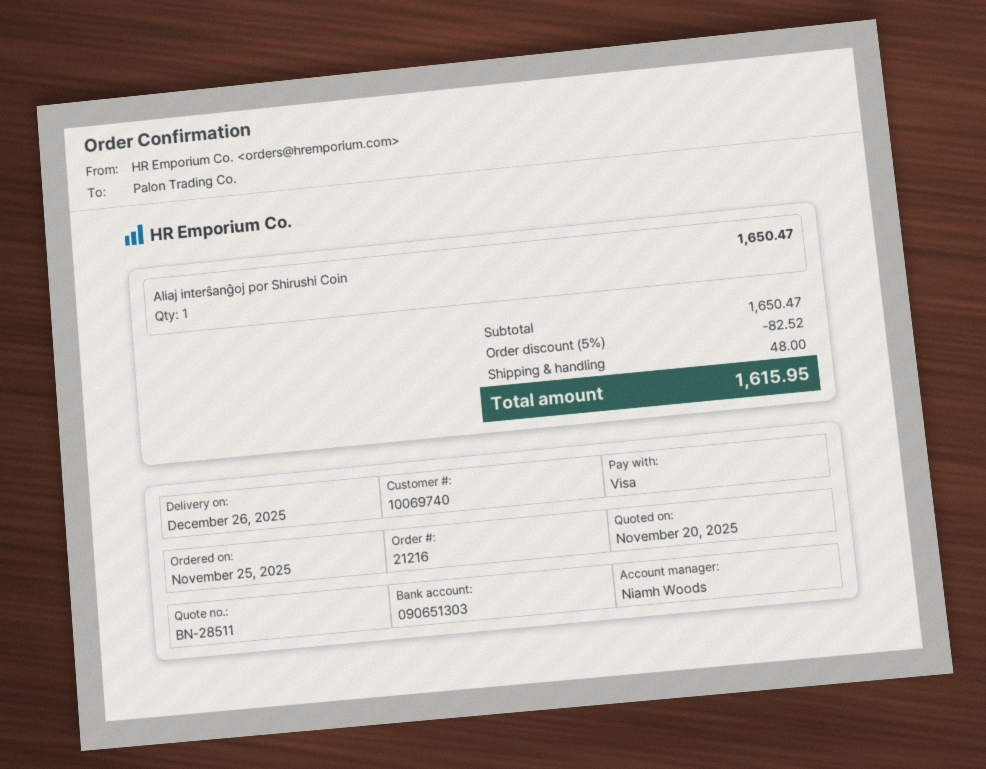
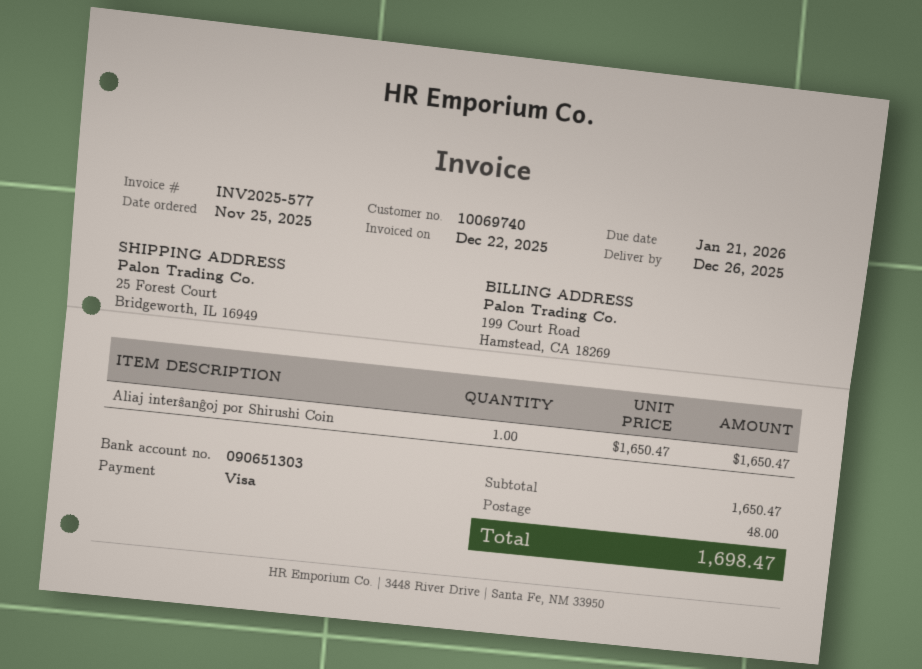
discount: 5% = 82.52 -> none
total: 1615.95 -> 1698.47

